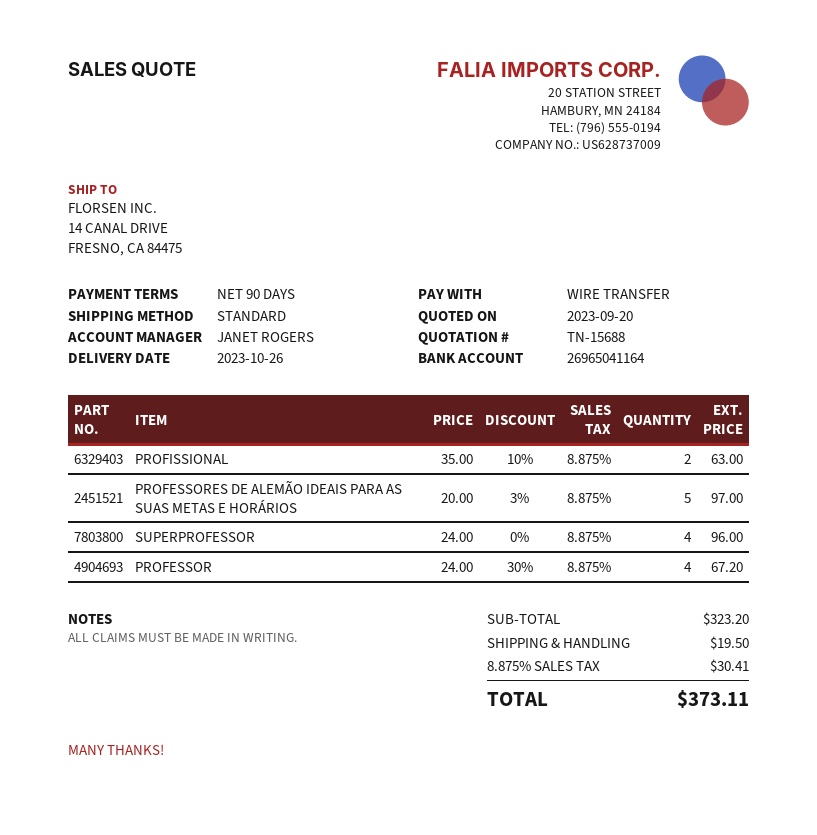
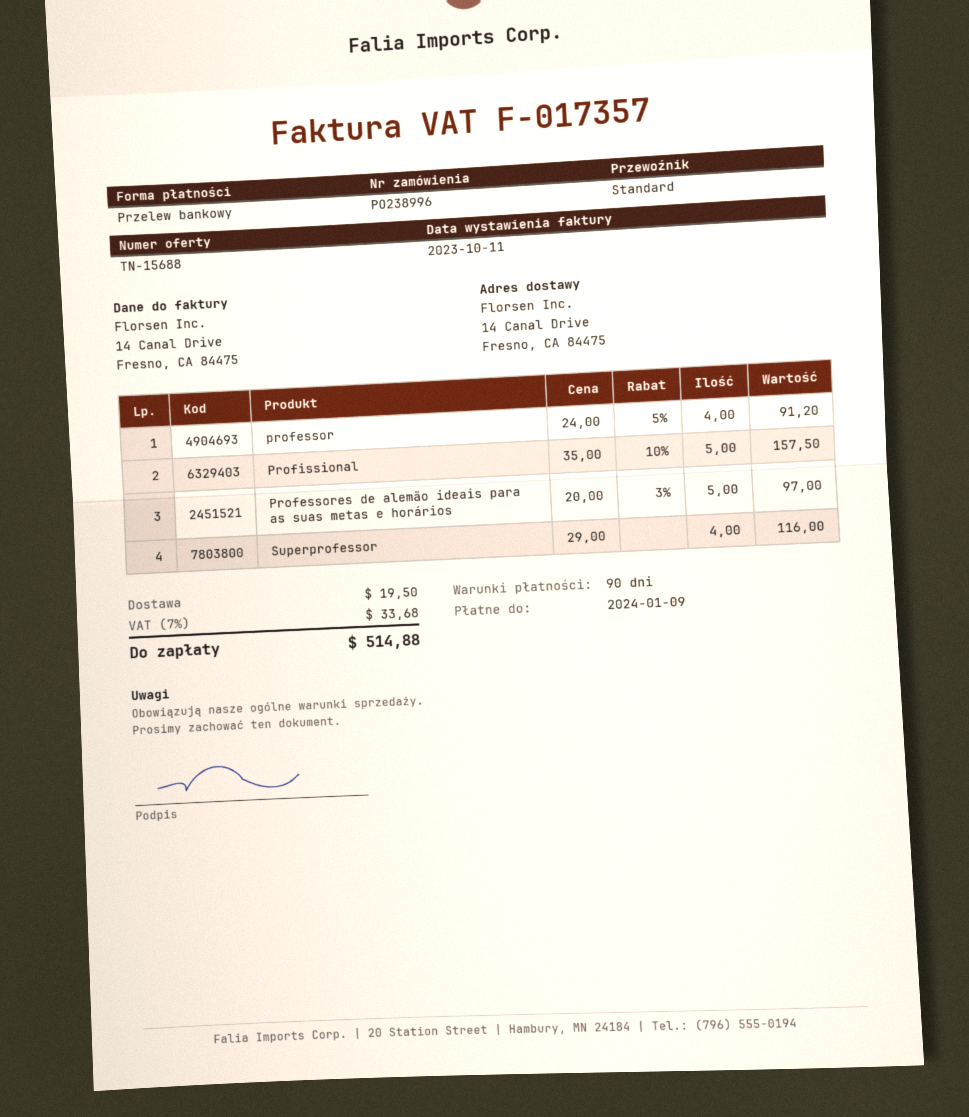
PROFISSIONAL: 2 x 35.00 - 10% = 63.00 -> 5 x 35.00 - 10% = 157.50
SUPERPROFESSOR: 4 x 24.00 = 96.00 -> 4 x 29.00 = 116.00
PROFESSOR: 4 x 24.00 - 30% = 67.20 -> 4 x 24.00 - 5% = 91.20
tax: 8.875% = 30.41 -> 7% = 33.68
total: 373.11 -> 514.88

